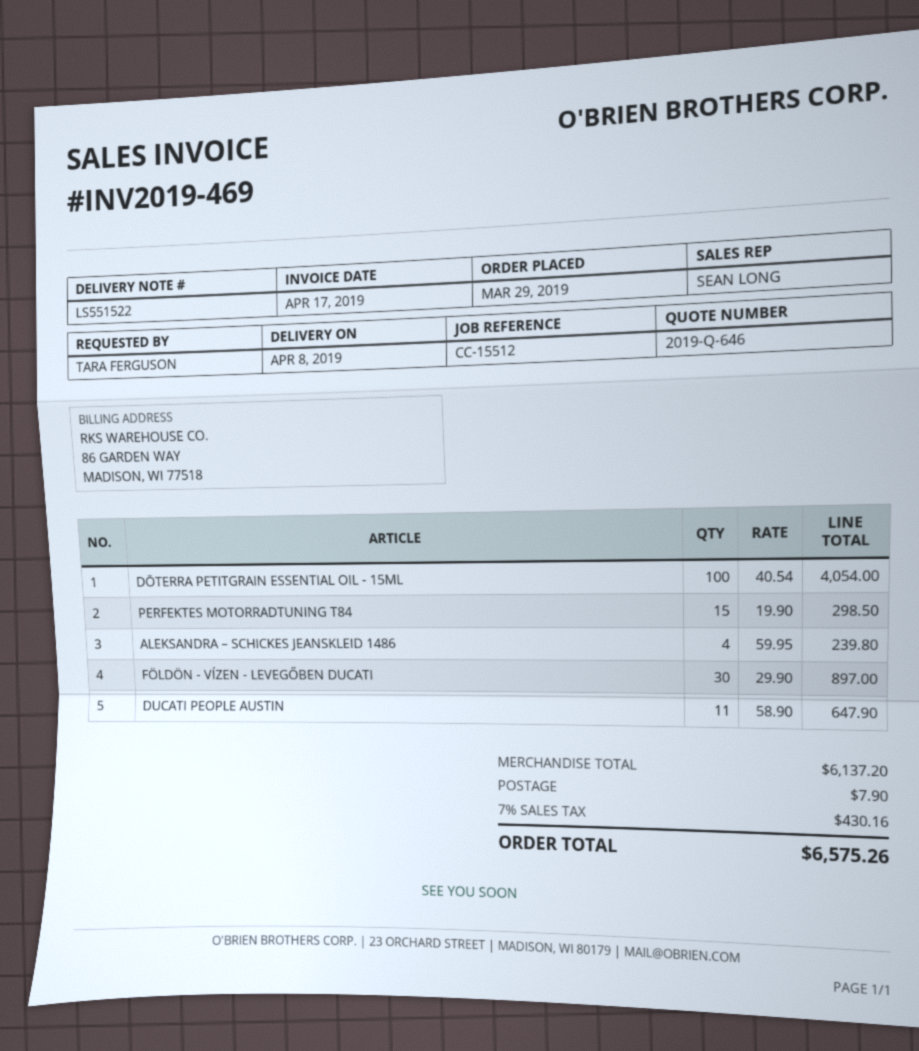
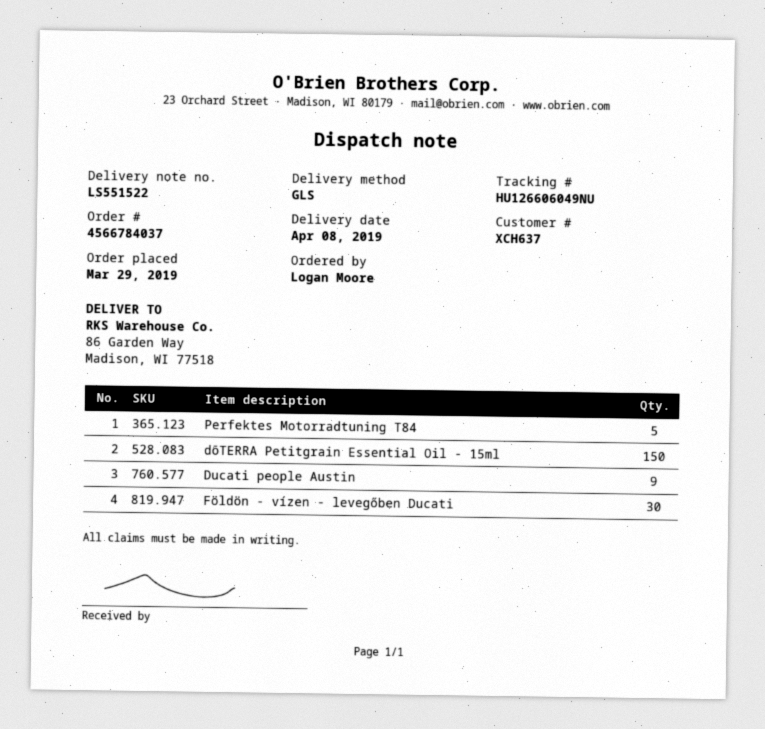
ordered by: TARA FERGUSON -> Logan Moore
DŌTERRA PETITGRAIN ESSENTIAL OIL - 15ML: 100 -> 150
PERFEKTES MOTORRADTUNING T84: 15 -> 5
ALEKSANDRA – SCHICKES JEANSKLEID 1486: 4 -> none
DUCATI PEOPLE AUSTIN: 11 -> 9

